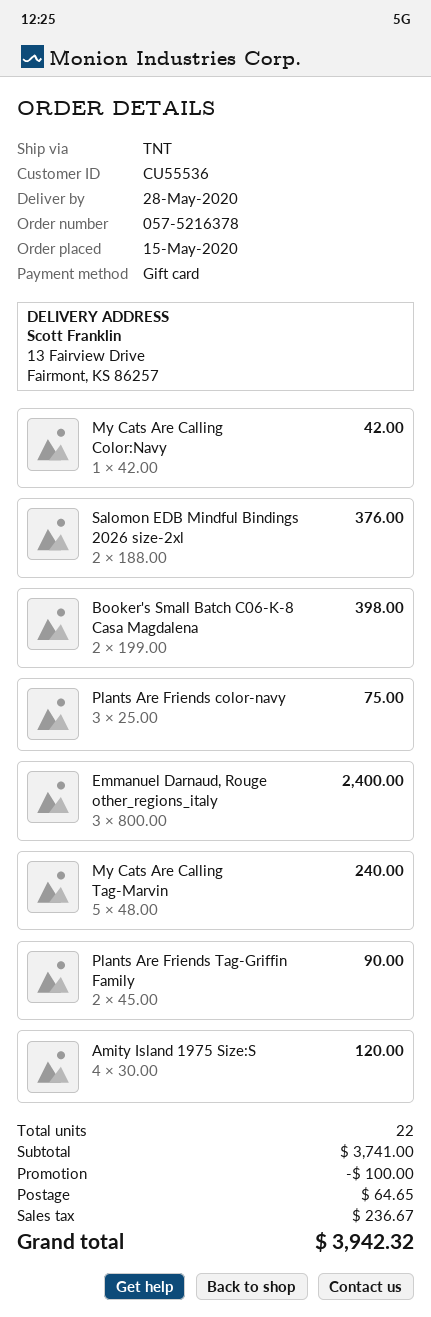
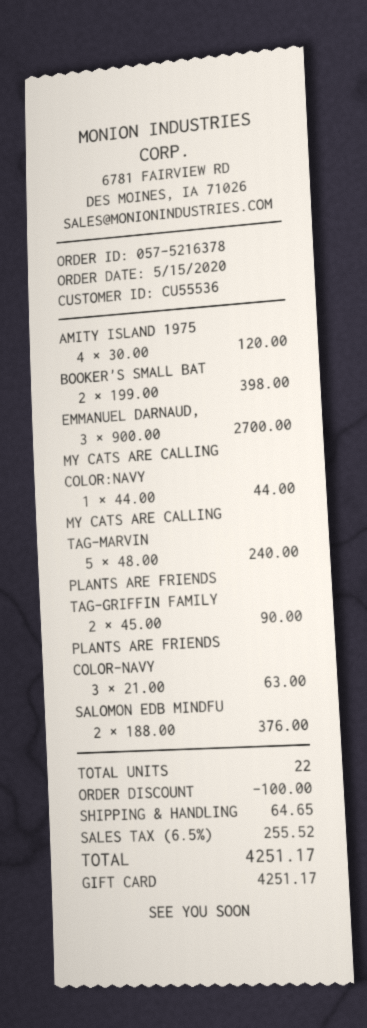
My Cats Are Calling Color:Navy: 1 x 42.00 = 42.00 -> 1 x 44.00 = 44.00
Plants Are Friends color-navy: 3 x 25.00 = 75.00 -> 3 x 21.00 = 63.00
Emmanuel Darnaud, Rouge other_regions_italy: 3 x 800.00 = 2400.00 -> 3 x 900.00 = 2700.00
tax: 236.67 -> 255.52
total: 3942.32 -> 4251.17

